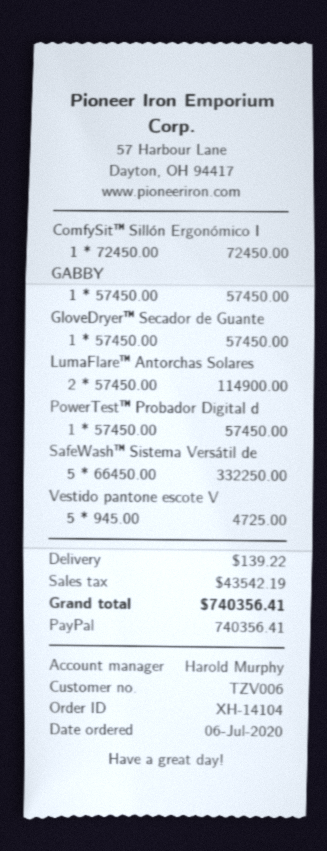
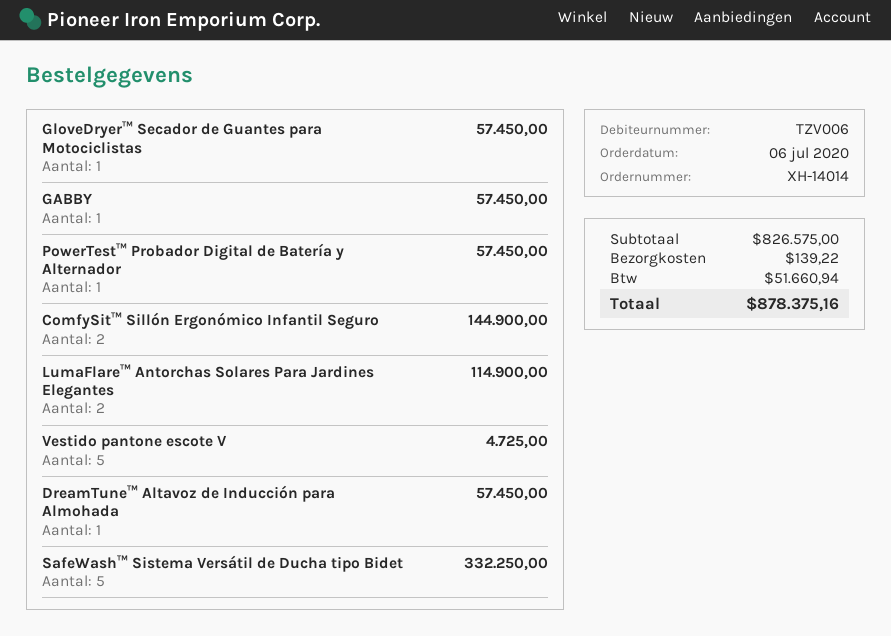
order number: XH-14104 -> XH-14014
ComfySit™ Sillón Ergonómico I: 1 for 72450.00 -> 2 for 144900.00
DreamTune™ Altavoz de Inducción para Almohada: none -> 1 for 57450.00
tax: 43542.19 -> 51660.94
total: 740356.41 -> 878375.16

